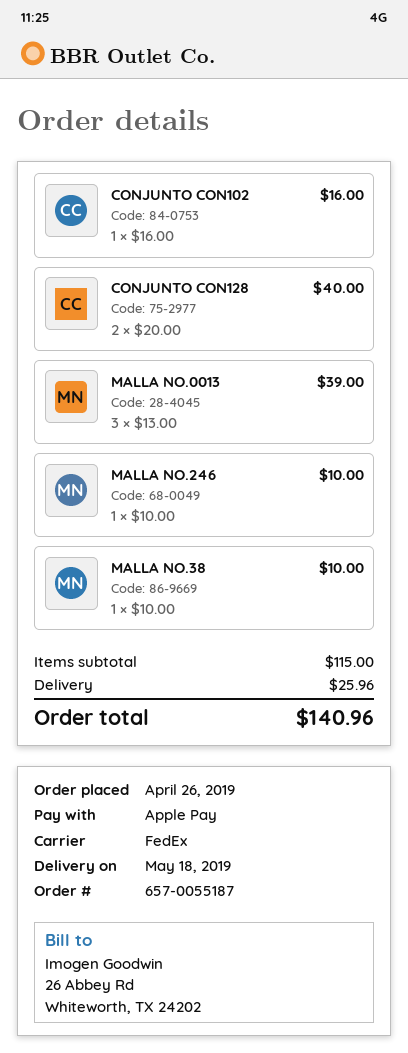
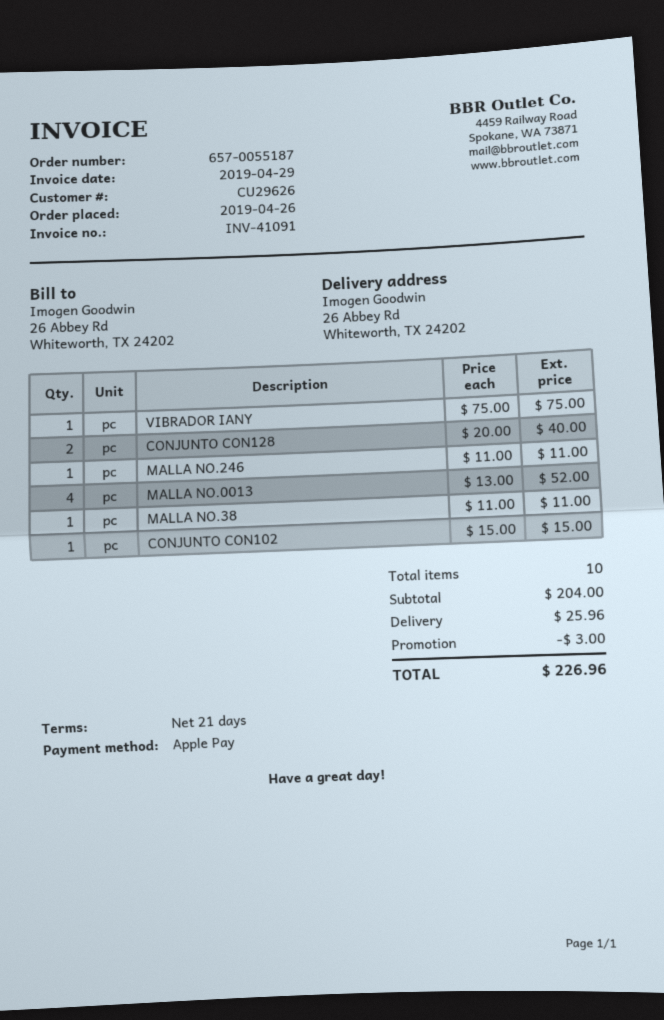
CONJUNTO CON102: 1 x 16.00 = 16.00 -> 1 x 15.00 = 15.00
MALLA NO.0013: 3 x 13.00 = 39.00 -> 4 x 13.00 = 52.00
MALLA NO.246: 1 x 10.00 = 10.00 -> 1 x 11.00 = 11.00
MALLA NO.38: 1 x 10.00 = 10.00 -> 1 x 11.00 = 11.00
VIBRADOR IANY: none -> 1 x 75.00 = 75.00
subtotal: 115.00 -> 204.00
discount: none -> 3.00
total: 140.96 -> 226.96

